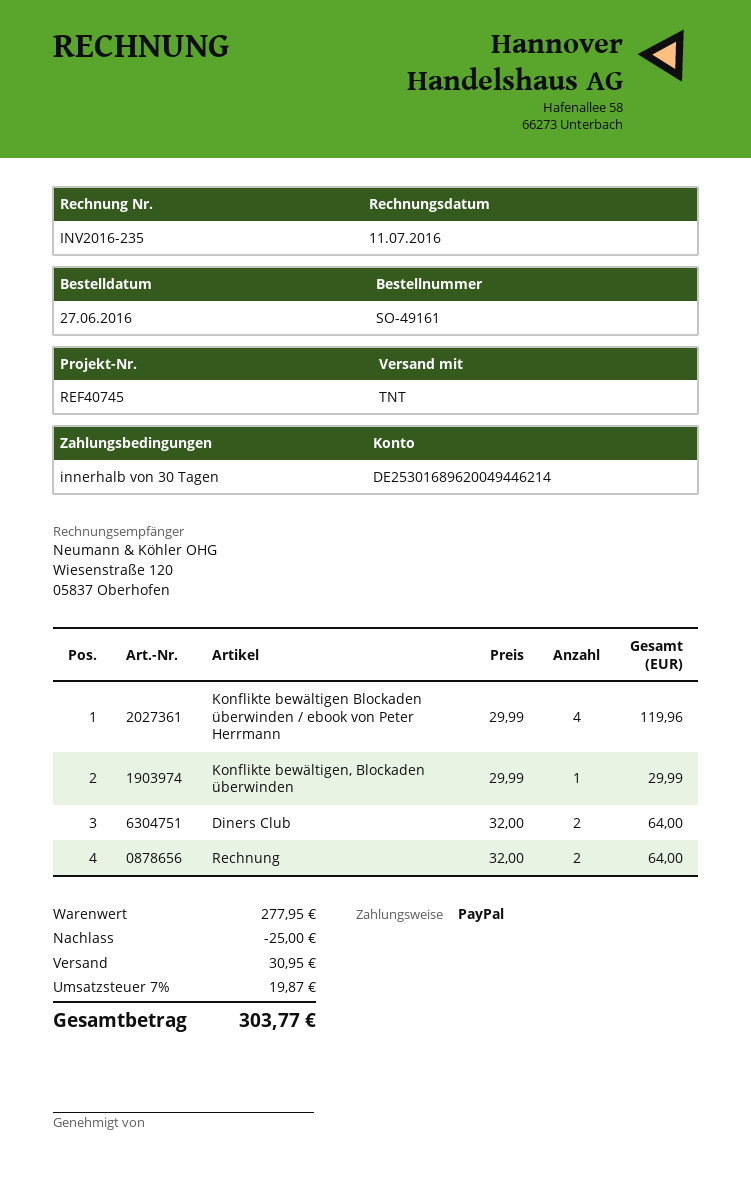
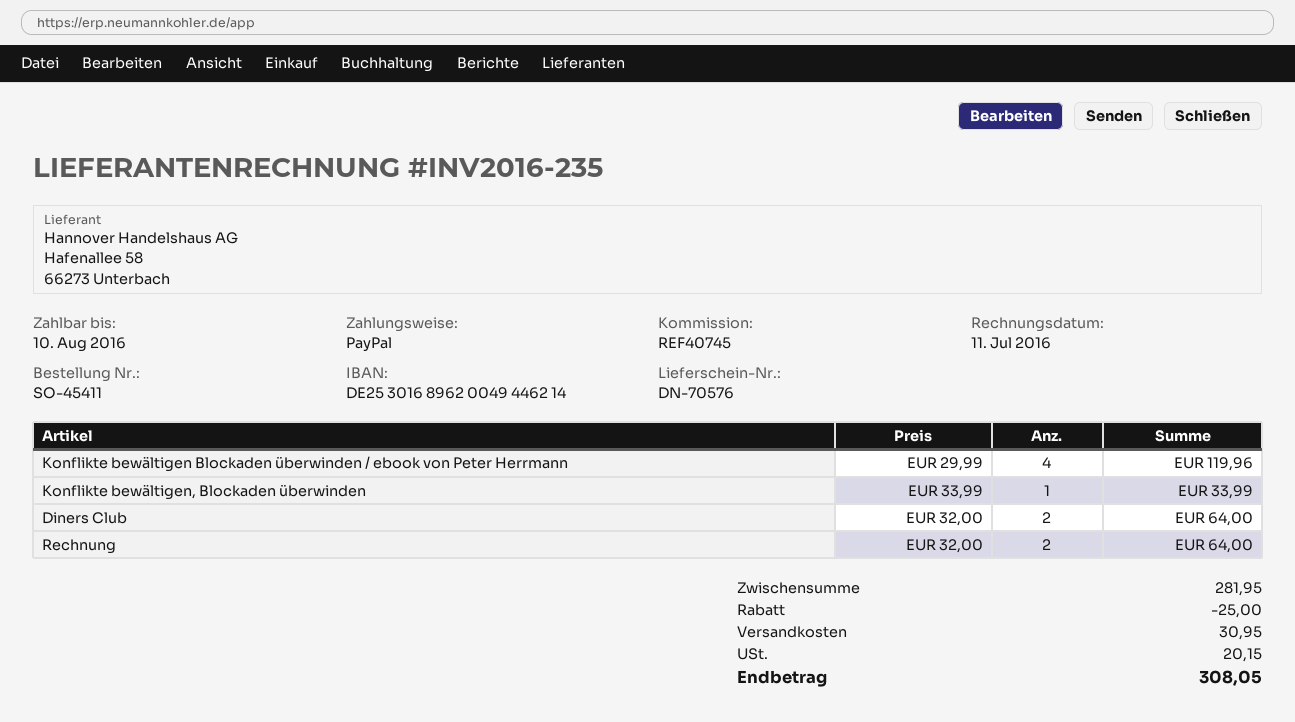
order number: SO-49161 -> SO-45411
Konflikte bewältigen, Blockaden überwinden: 1 x 29.99 = 29.99 -> 1 x 33.99 = 33.99
subtotal: 277.95 -> 281.95
tax: 19.87 -> 20.15
total: 303.77 -> 308.05

